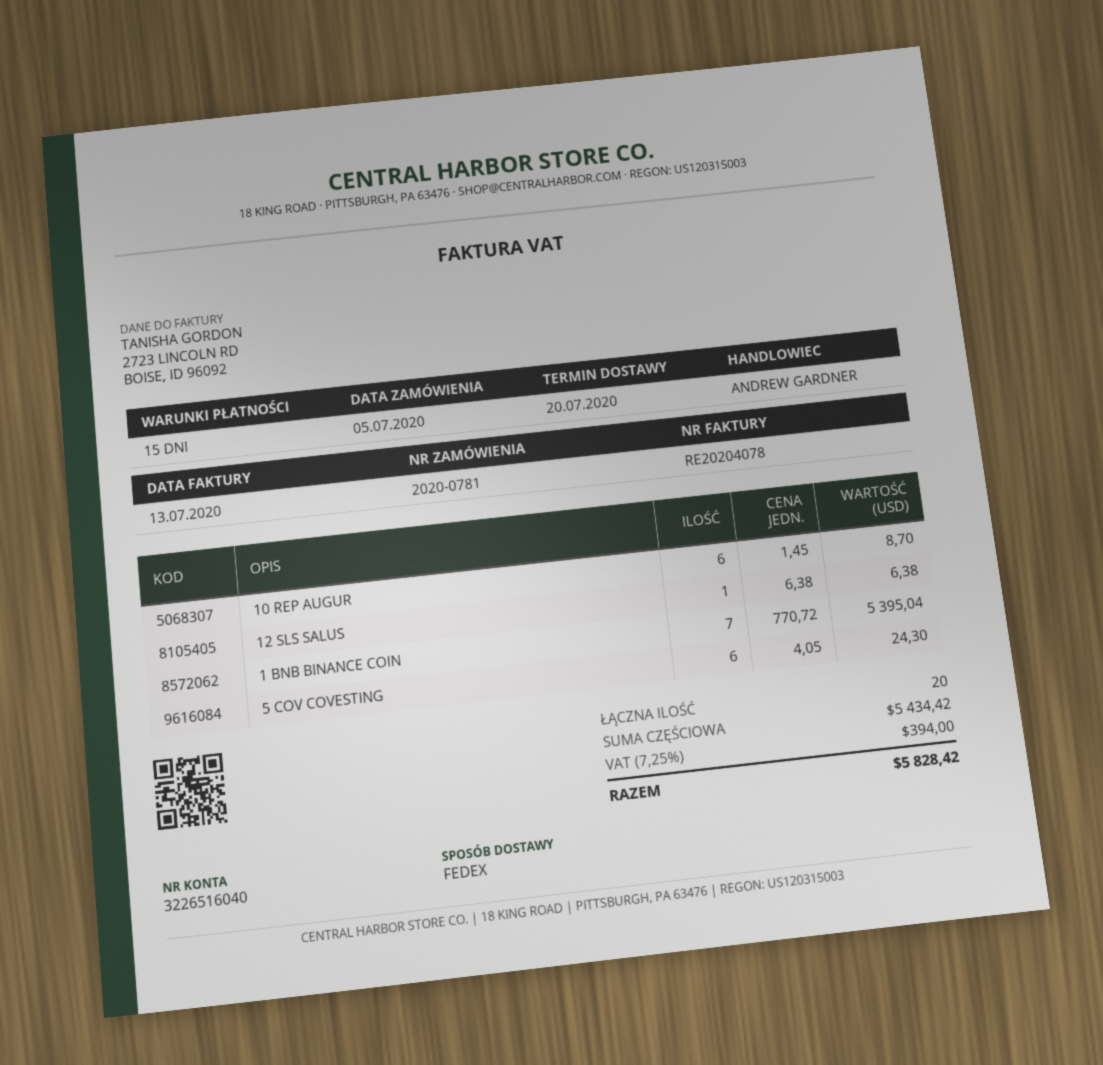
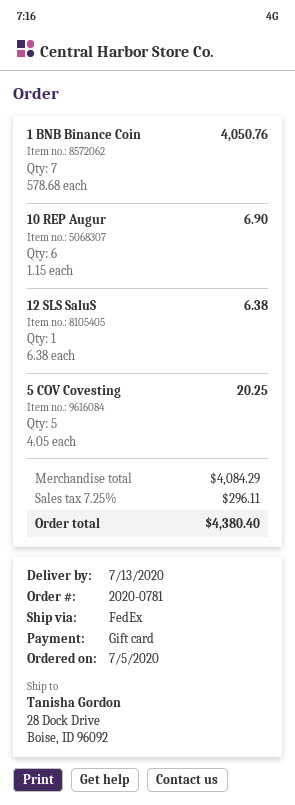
delivery date: 2020-07-20 -> 2020-07-13
10 REP AUGUR: 6 x 1.45 = 8.70 -> 6 x 1.15 = 6.90
1 BNB BINANCE COIN: 7 x 770.72 = 5395.04 -> 7 x 578.68 = 4050.76
5 COV COVESTING: 6 x 4.05 = 24.30 -> 5 x 4.05 = 20.25
subtotal: 5434.42 -> 4084.29
tax: 7.25% = 394.00 -> 7.25% = 296.11
total: 5828.42 -> 4380.40

